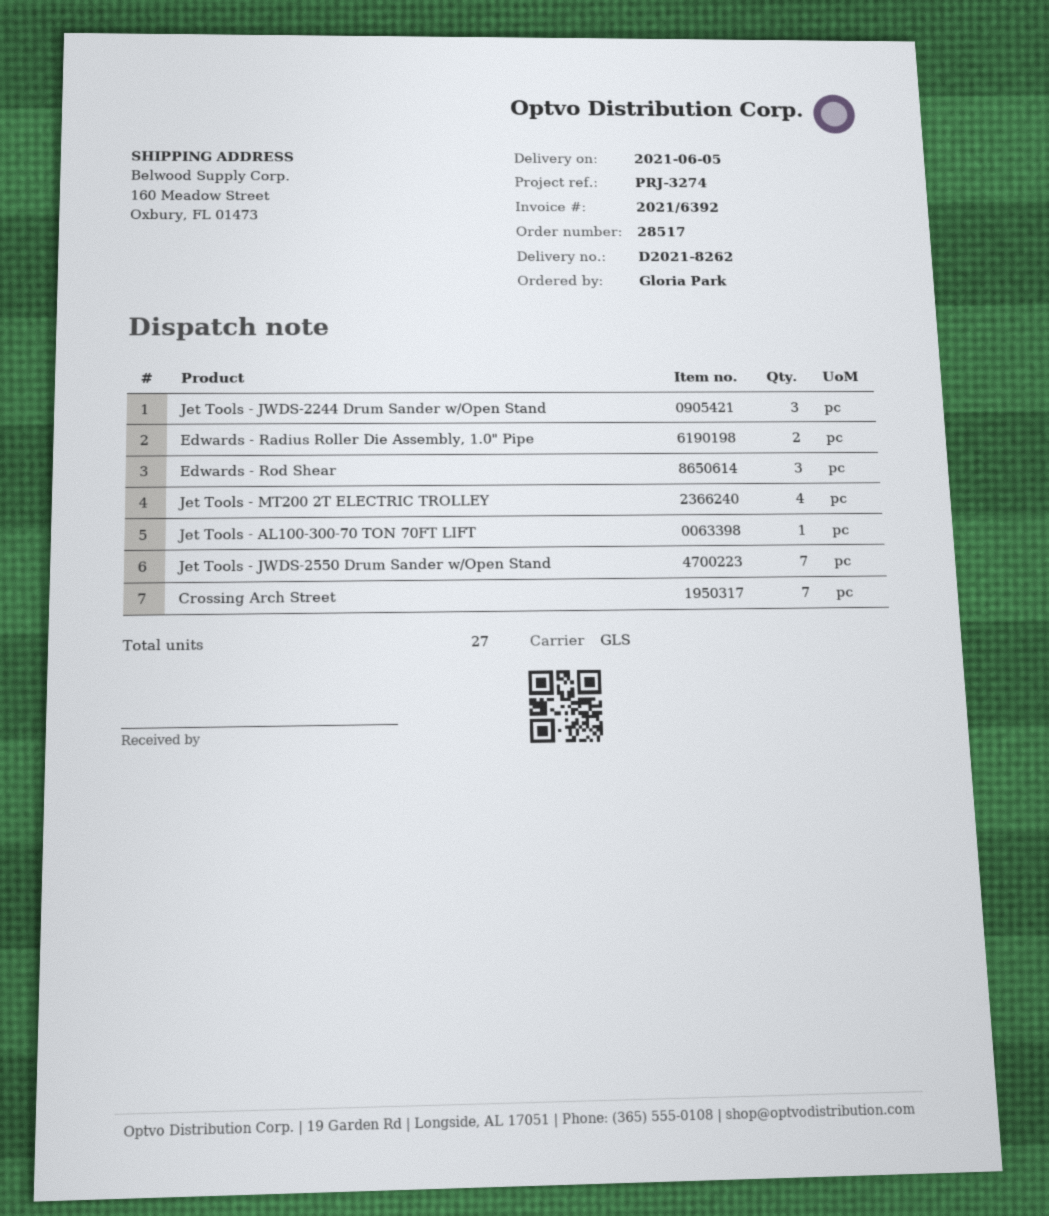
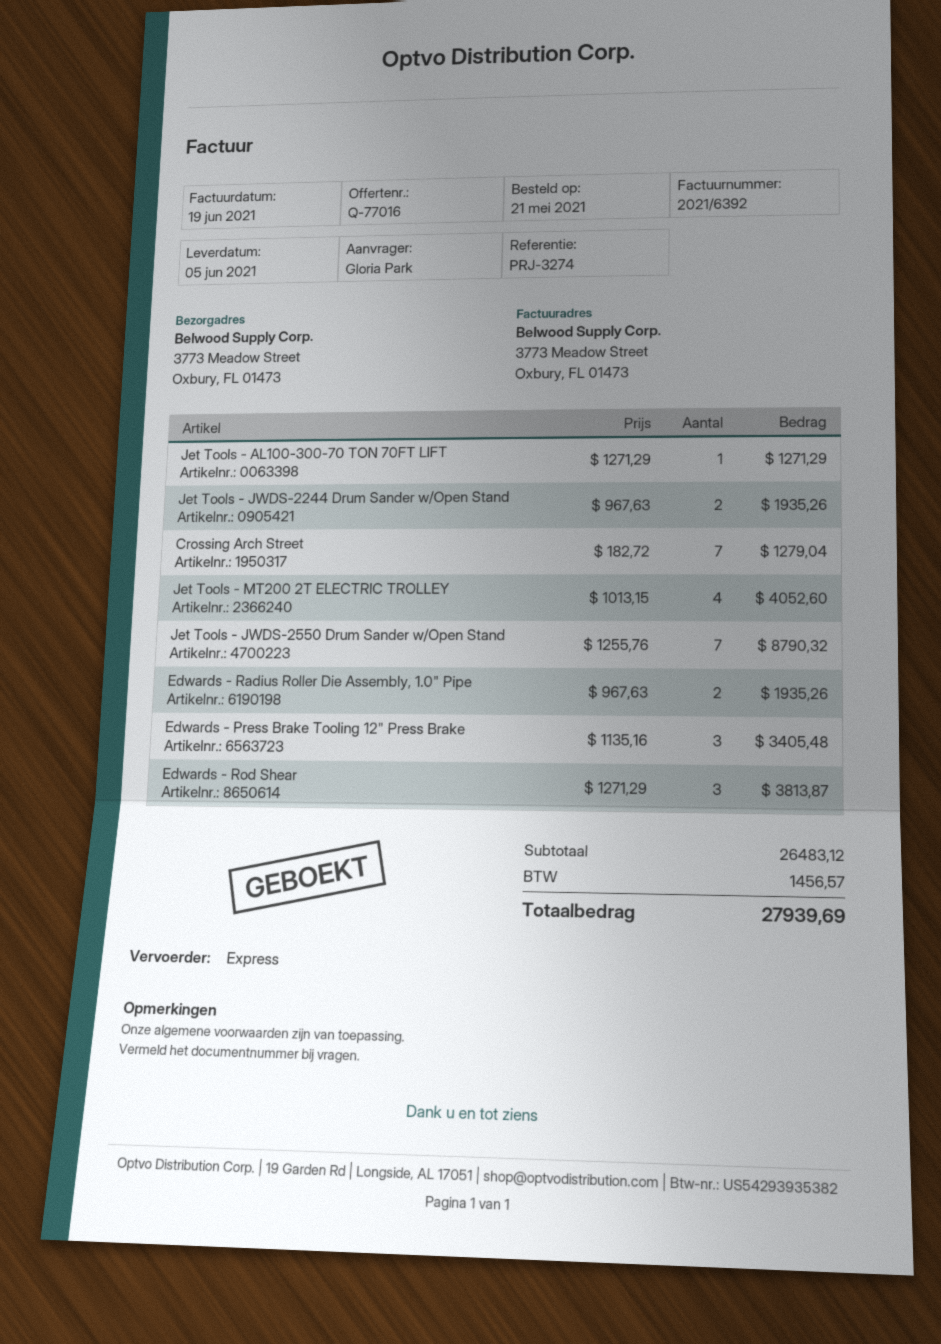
shipping method: GLS -> express
ship to: 160 Meadow Street, Oxbury, FL 01473 -> 3773 Meadow Street, Oxbury, FL 01473
Jet Tools - JWDS-2244 Drum Sander w/Open Stand: 3 -> 2
Edwards - Press Brake Tooling 12" Press Brake: none -> 3

